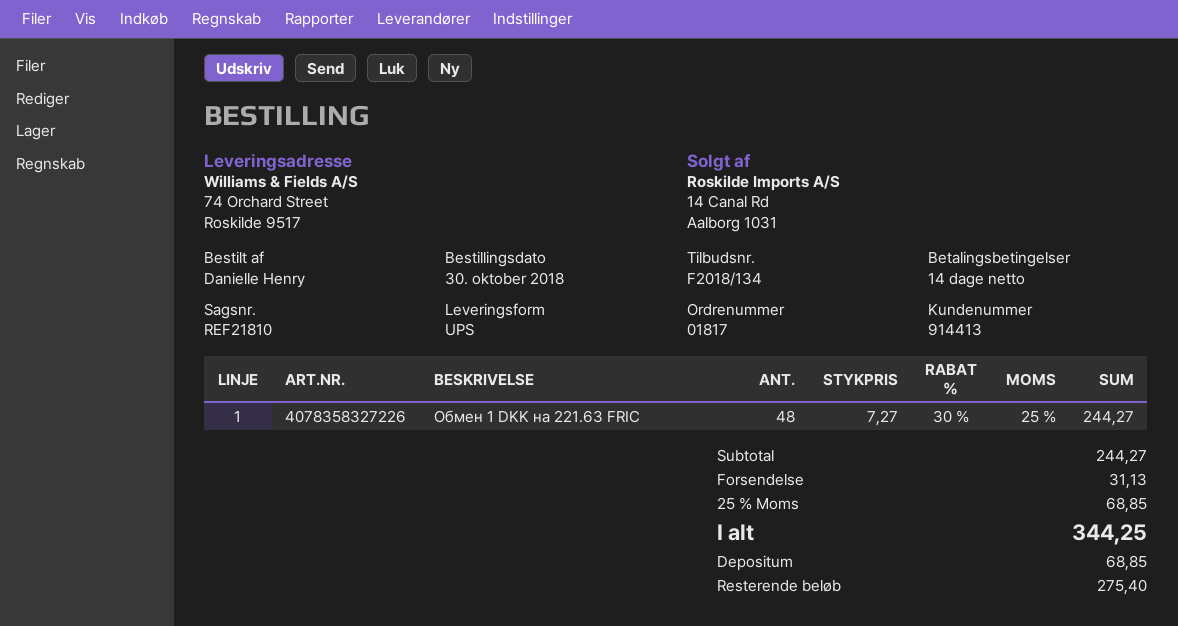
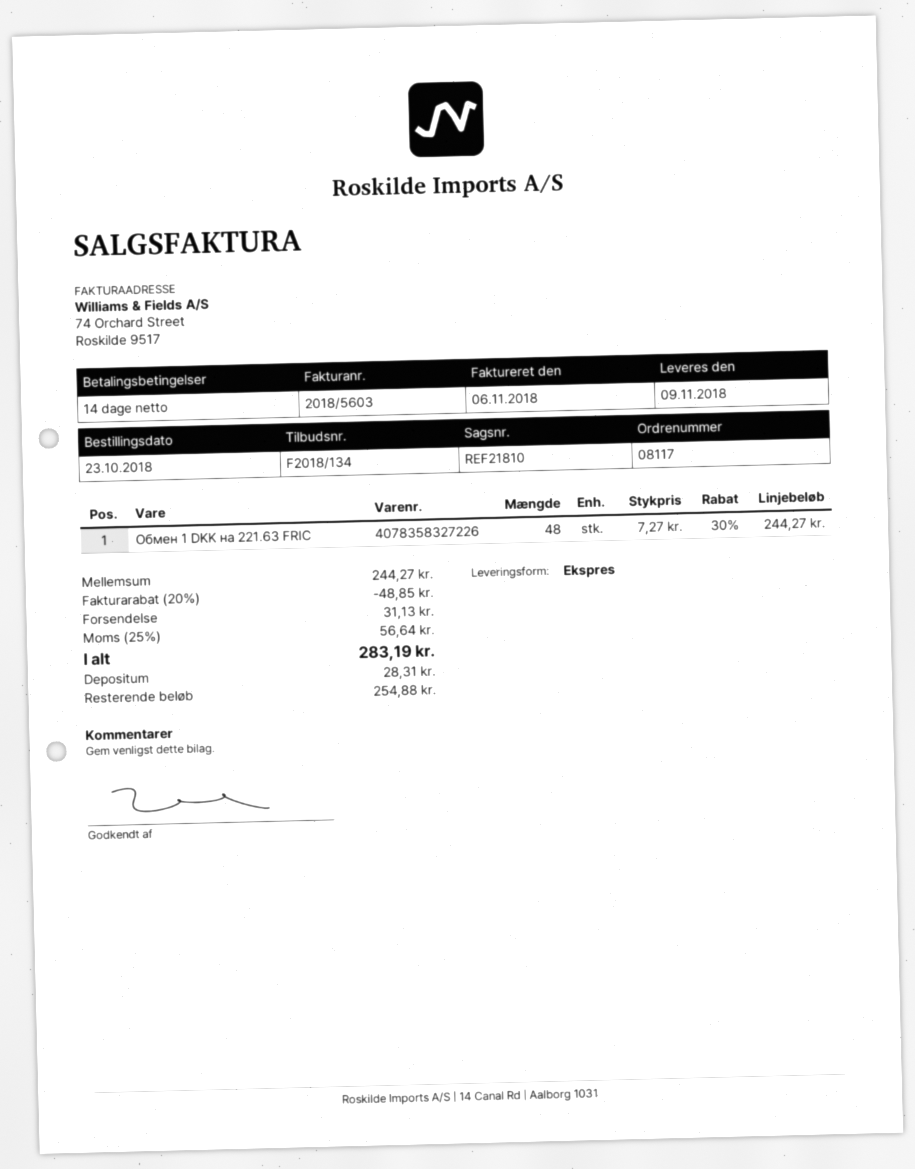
order number: 01817 -> 08117
order date: 2018-10-30 -> 2018-10-23
shipping method: UPS -> express
discount: none -> 20% = 48.85
tax: 25% = 68.85 -> 25% = 56.64
total: 344.25 -> 283.19
deposit: 68.85 -> 28.31
balance: 275.40 -> 254.88

